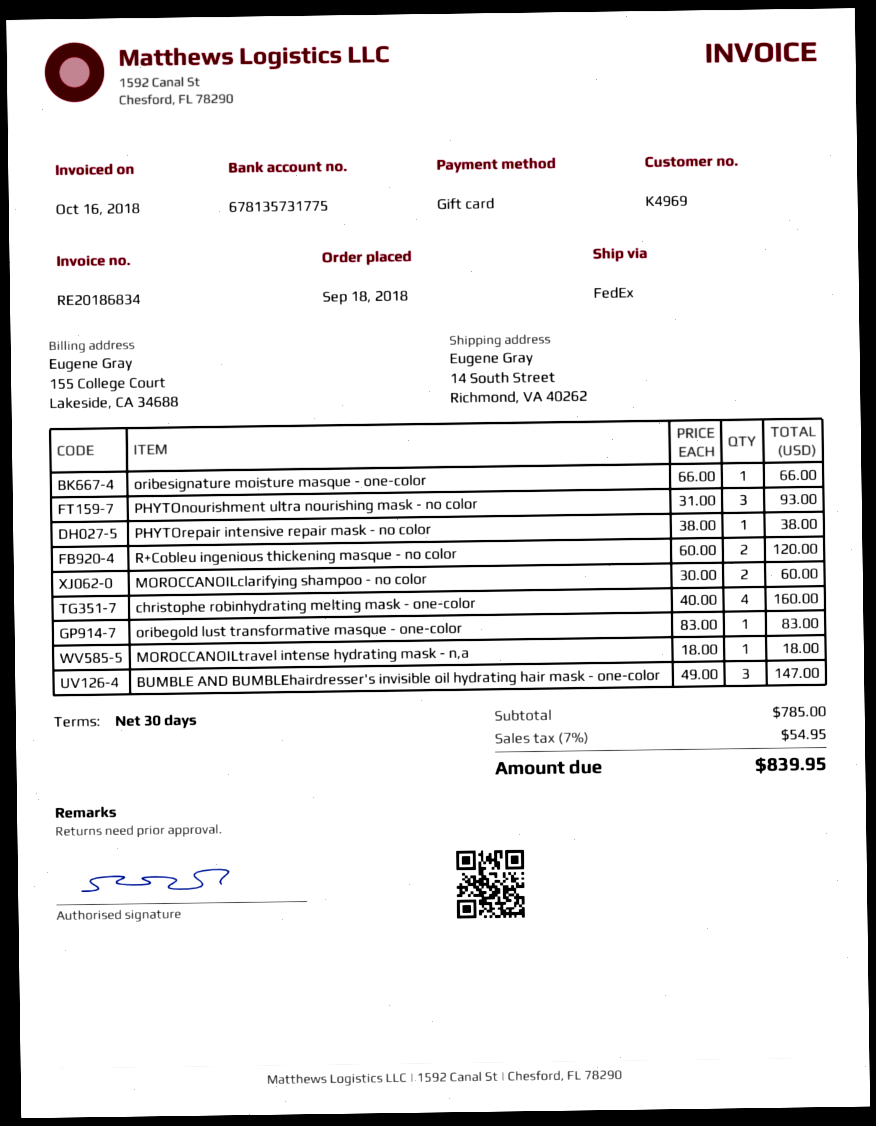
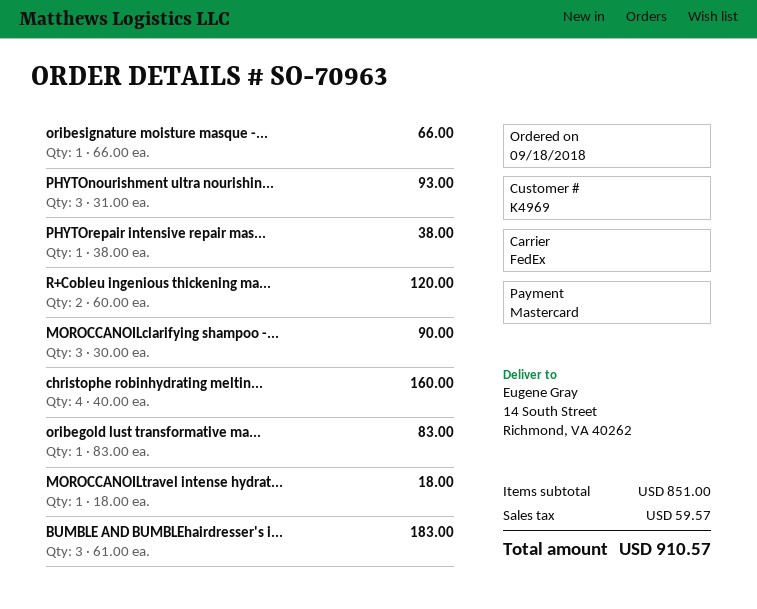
payment method: gift card -> Mastercard
MOROCCANOILclarifying shampoo - no color: 2 x 30.00 = 60.00 -> 3 x 30.00 = 90.00
BUMBLE AND BUMBLEhairdresser's invisible oil hydrating hair mask - one-color: 3 x 49.00 = 147.00 -> 3 x 61.00 = 183.00
subtotal: 785.00 -> 851.00
tax: 54.95 -> 59.57
total: 839.95 -> 910.57

